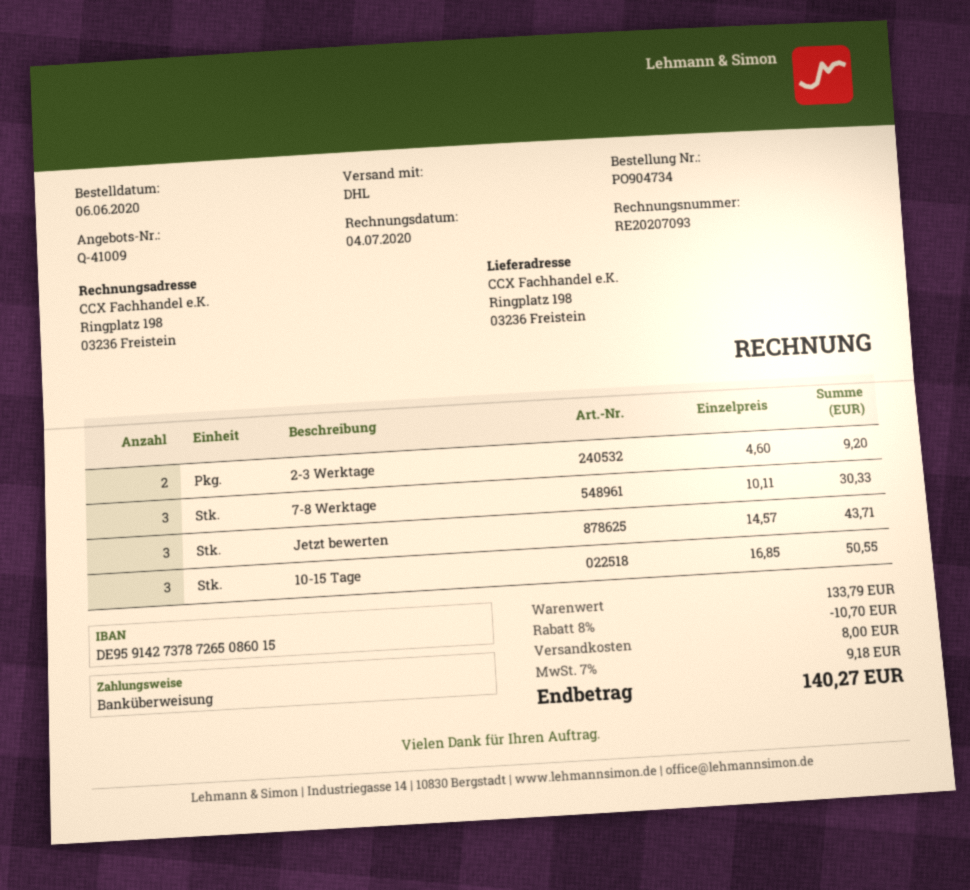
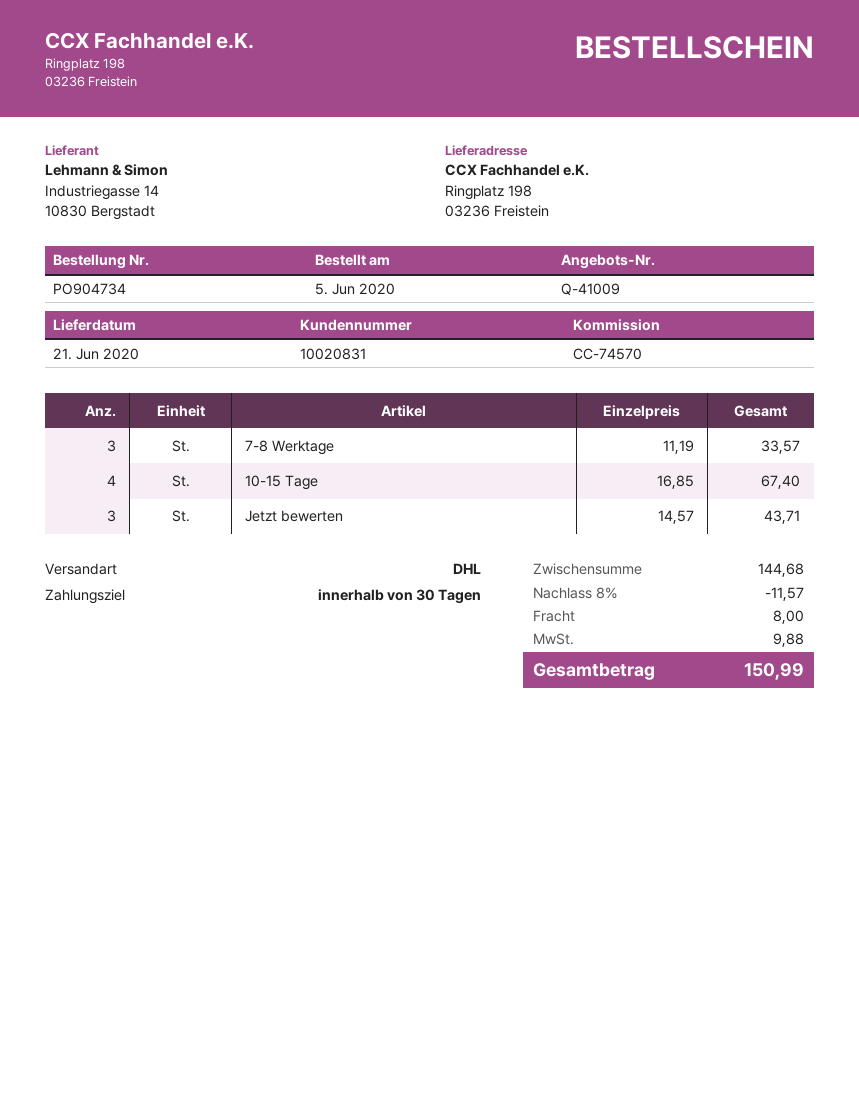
order date: 2020-06-06 -> 2020-06-05
2-3 Werktage: 2 x 4.60 = 9.20 -> none
7-8 Werktage: 3 x 10.11 = 30.33 -> 3 x 11.19 = 33.57
10-15 Tage: 3 x 16.85 = 50.55 -> 4 x 16.85 = 67.40
subtotal: 133.79 -> 144.68
discount: 8% = 10.70 -> 8% = 11.57
tax: 9.18 -> 9.88
total: 140.27 -> 150.99

